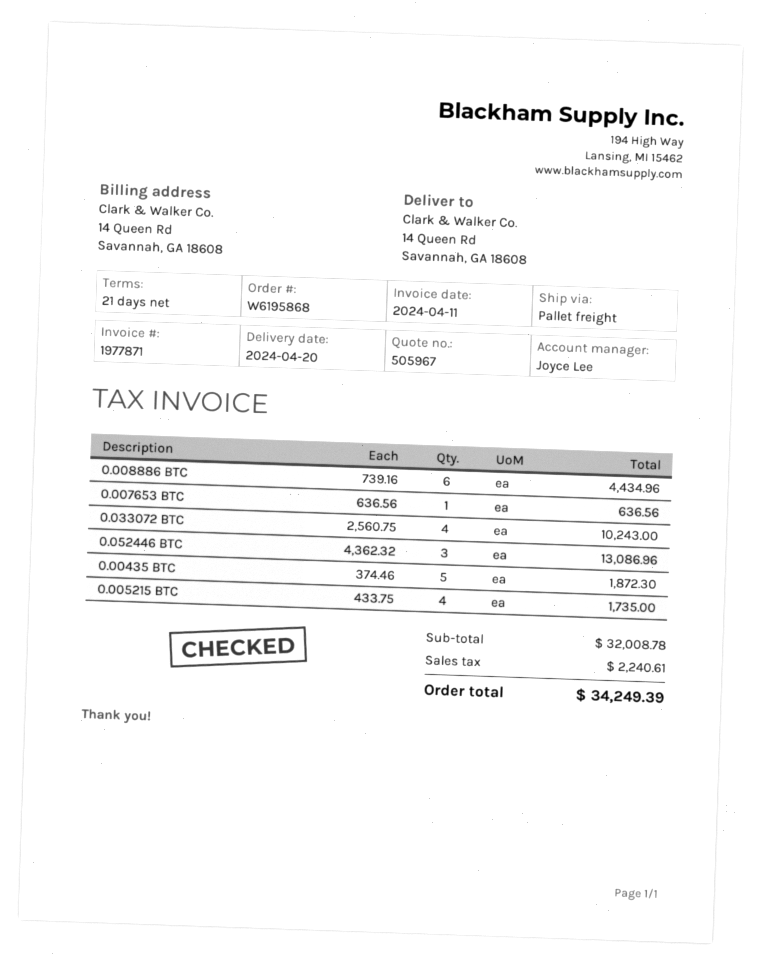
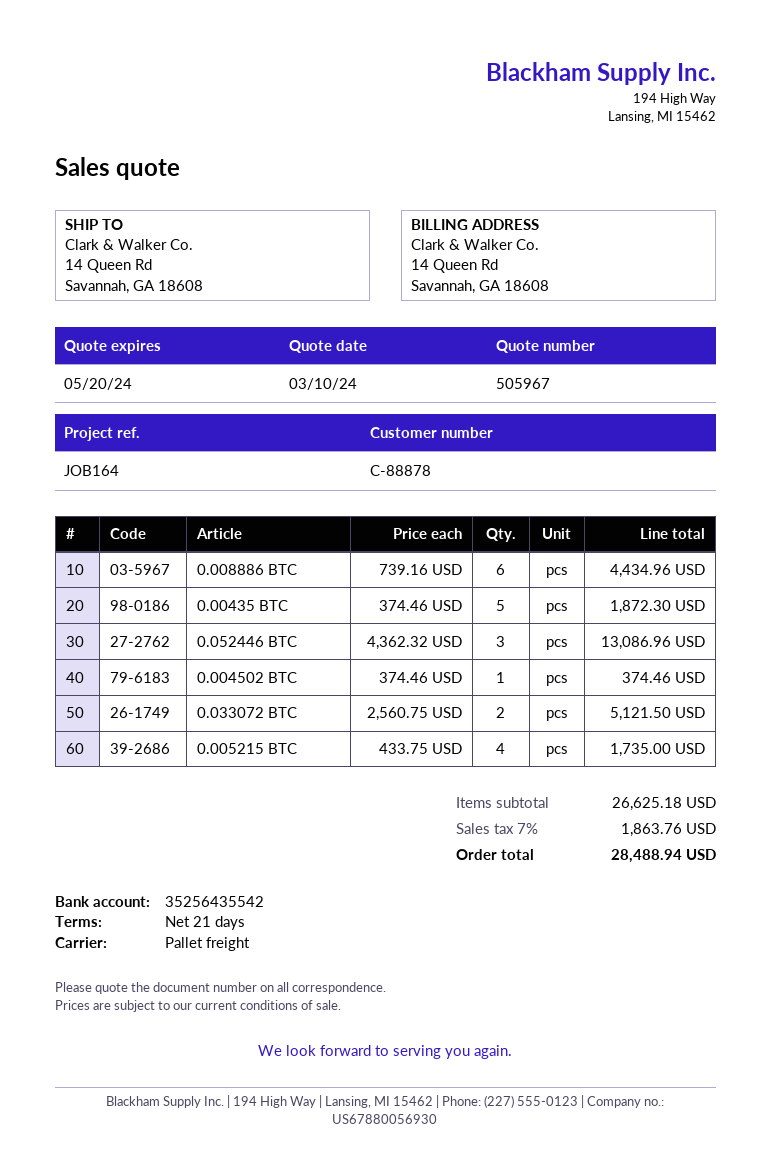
0.007653 BTC: 1 x 636.56 = 636.56 -> none
0.033072 BTC: 4 x 2560.75 = 10243.00 -> 2 x 2560.75 = 5121.50
0.004502 BTC: none -> 1 x 374.46 = 374.46
subtotal: 32008.78 -> 26625.18
tax: 2240.61 -> 1863.76
total: 34249.39 -> 28488.94

